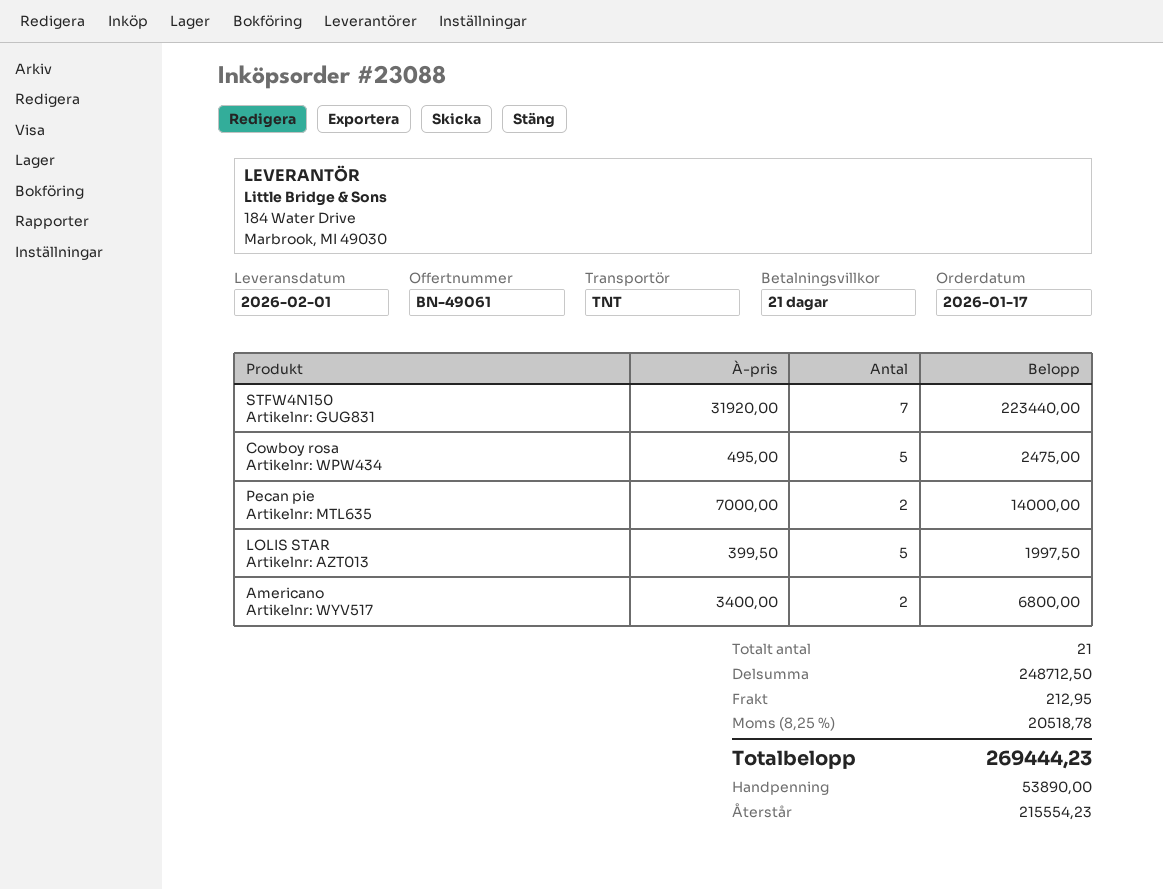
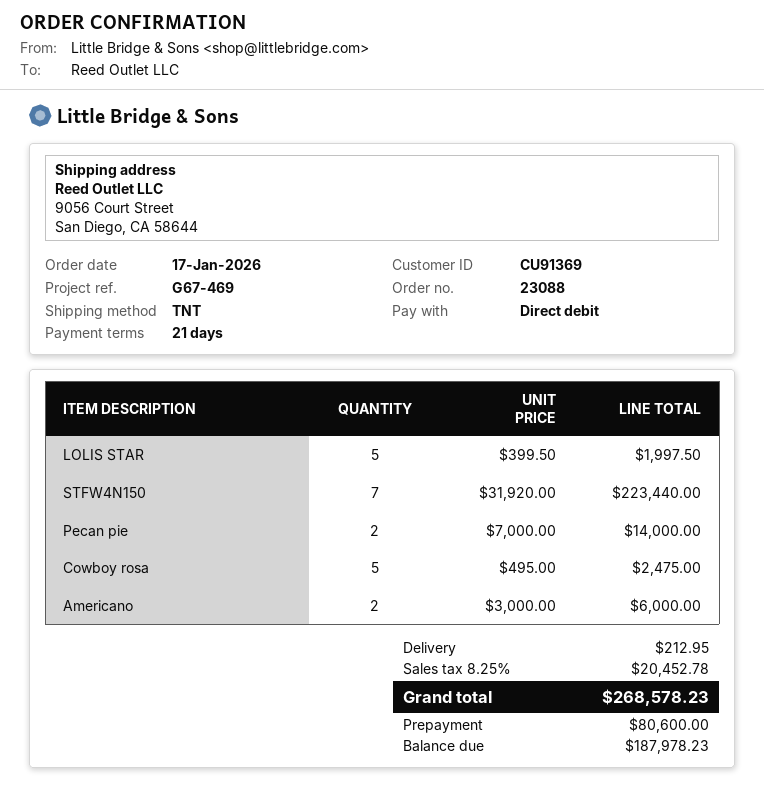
Americano: 2 x 3400.00 = 6800.00 -> 2 x 3000.00 = 6000.00
tax: 8.25% = 20518.78 -> 8.25% = 20452.78
total: 269444.23 -> 268578.23
deposit: 53890.00 -> 80600.00
balance: 215554.23 -> 187978.23

